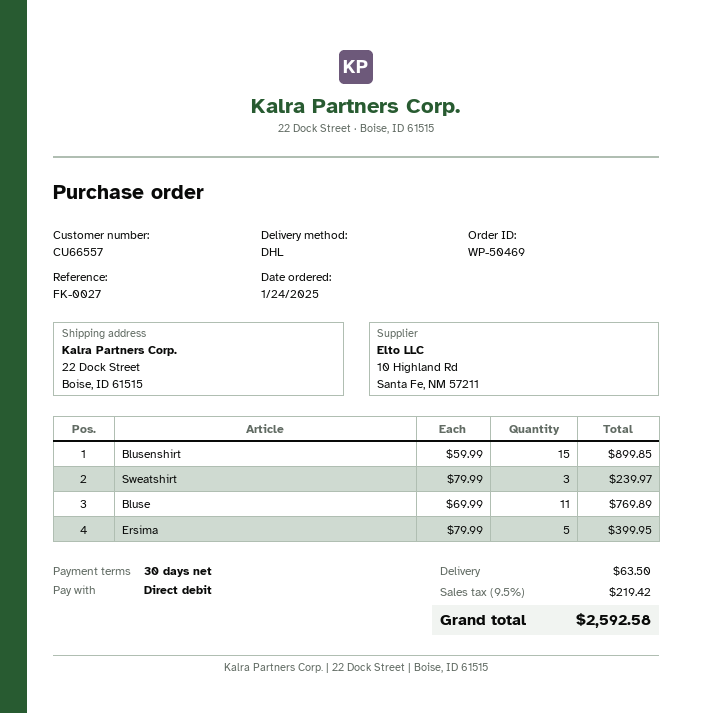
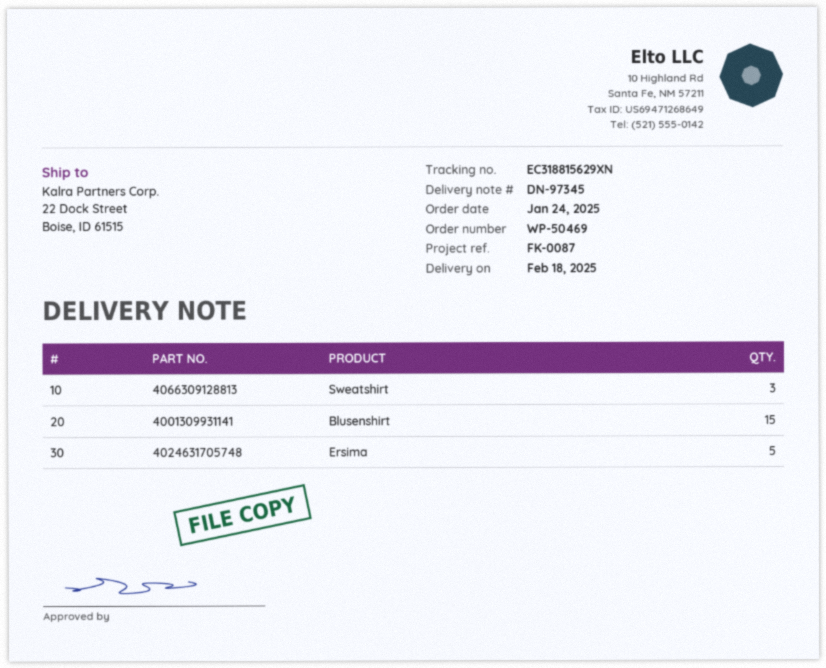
reference: FK-0027 -> FK-0087
Bluse: 11 -> none

